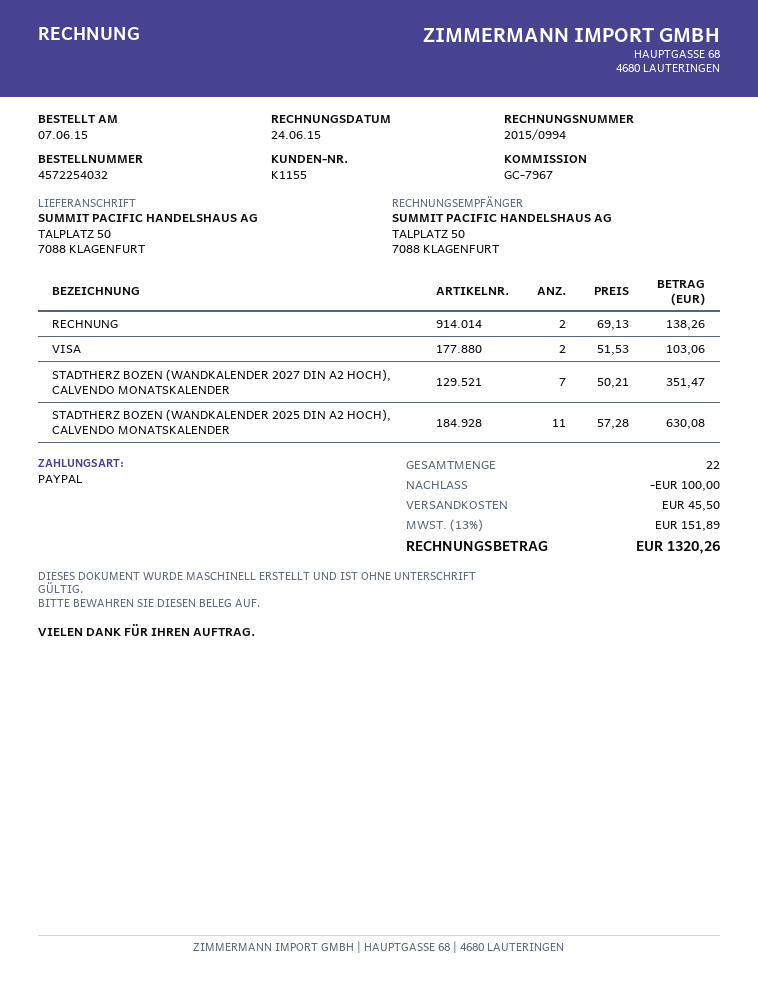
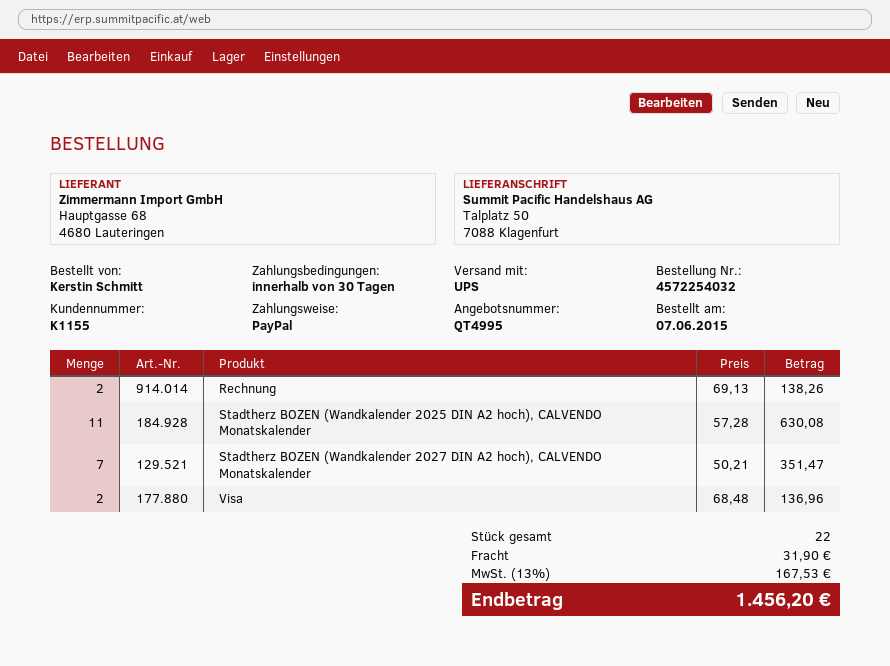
VISA: 2 x 51.53 = 103.06 -> 2 x 68.48 = 136.96
discount: 100.00 -> none
shipping: 45.50 -> 31.90
tax: 13% = 151.89 -> 13% = 167.53
total: 1320.26 -> 1456.20

